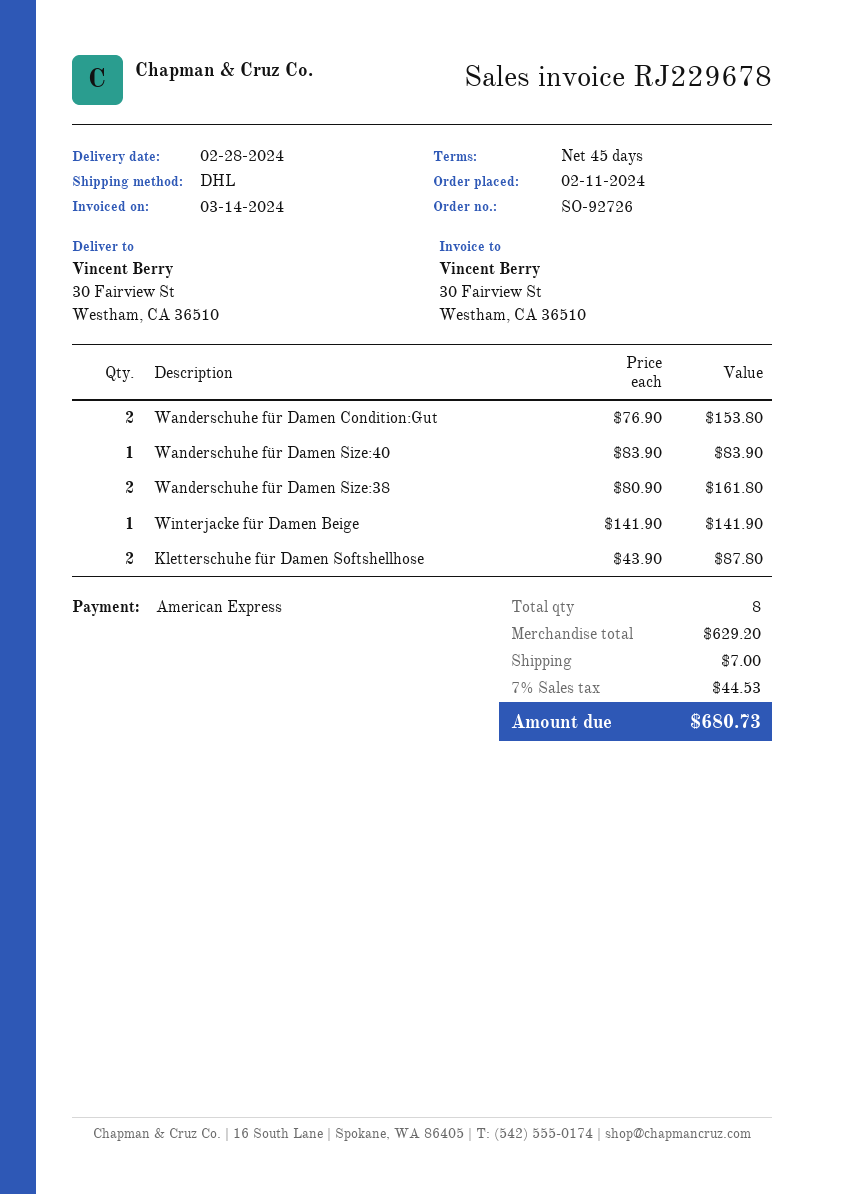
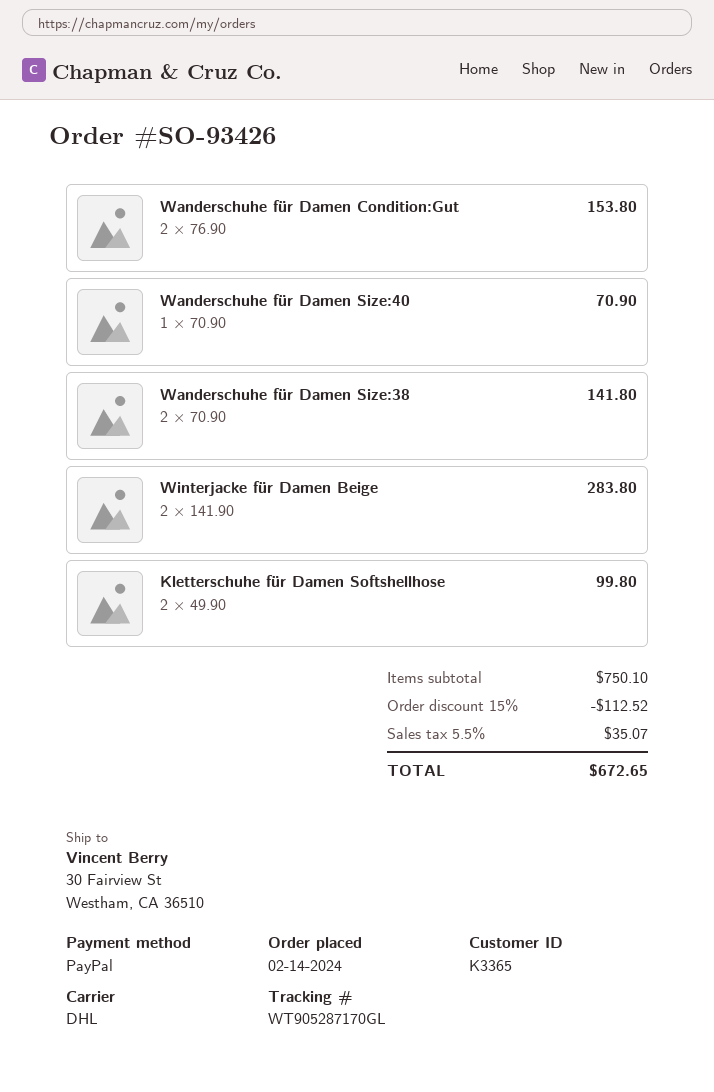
order number: SO-92726 -> SO-93426
order date: 2024-02-11 -> 2024-02-14
payment method: American Express -> PayPal
Wanderschuhe für Damen Size:40: 1 x 83.90 = 83.90 -> 1 x 70.90 = 70.90
Wanderschuhe für Damen Size:38: 2 x 80.90 = 161.80 -> 2 x 70.90 = 141.80
Winterjacke für Damen Beige: 1 x 141.90 = 141.90 -> 2 x 141.90 = 283.80
Kletterschuhe für Damen Softshellhose: 2 x 43.90 = 87.80 -> 2 x 49.90 = 99.80
subtotal: 629.20 -> 750.10
discount: none -> 15% = 112.52
shipping: 7.00 -> none
tax: 7% = 44.53 -> 5.5% = 35.07
total: 680.73 -> 672.65

